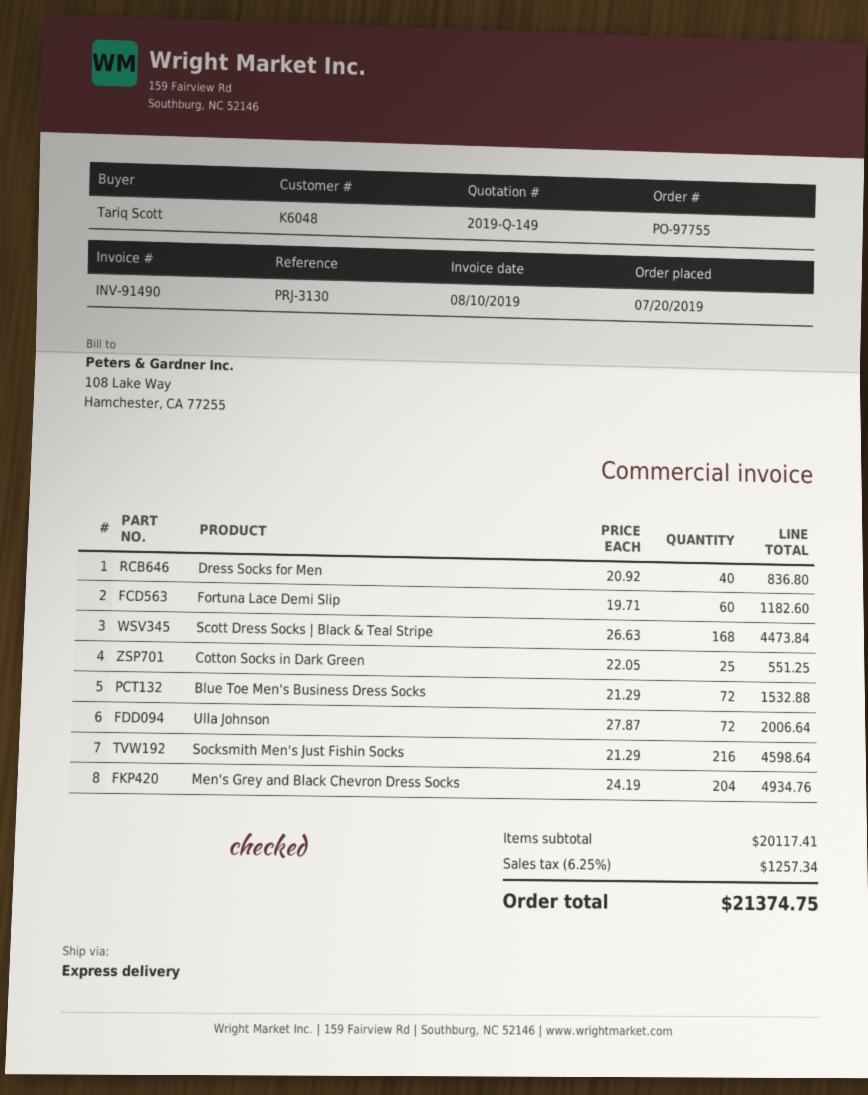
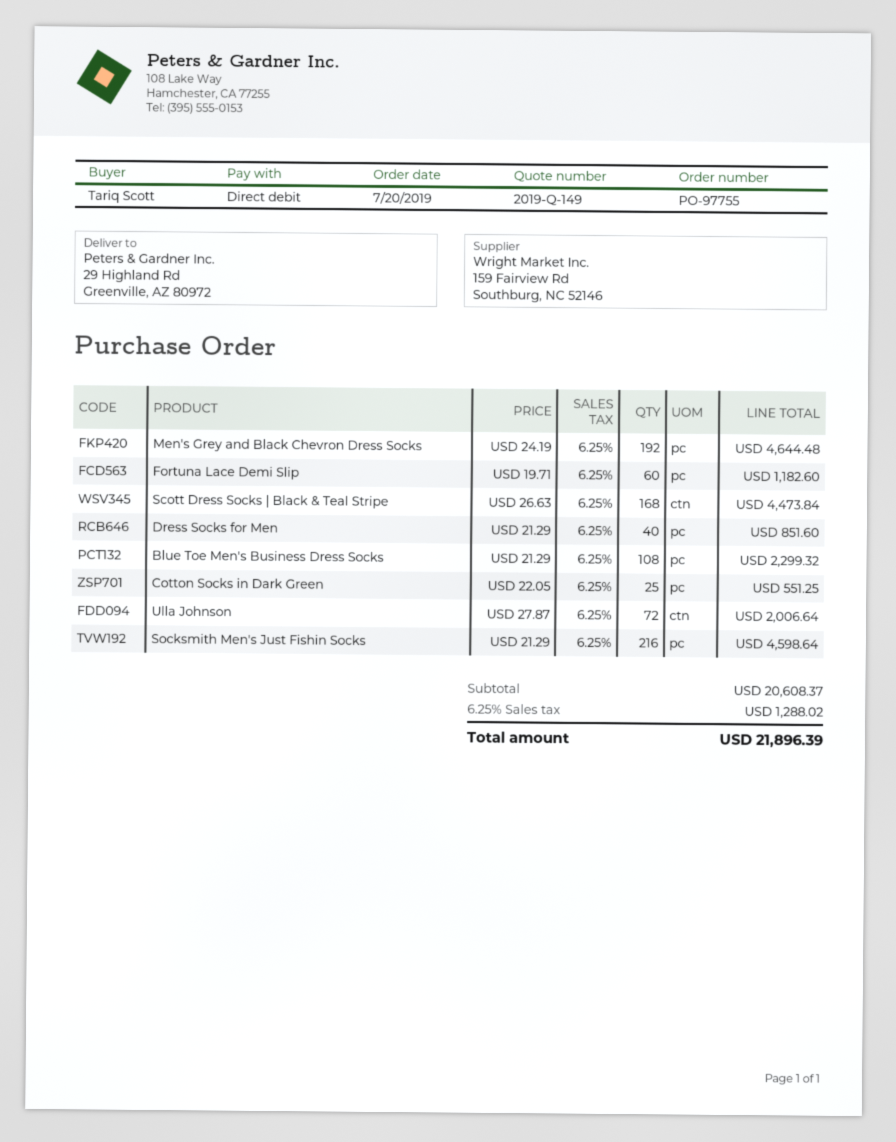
Dress Socks for Men: 40 x 20.92 = 836.80 -> 40 x 21.29 = 851.60
Blue Toe Men's Business Dress Socks: 72 x 21.29 = 1532.88 -> 108 x 21.29 = 2299.32
Men's Grey and Black Chevron Dress Socks: 204 x 24.19 = 4934.76 -> 192 x 24.19 = 4644.48
subtotal: 20117.41 -> 20608.37
tax: 6.25% = 1257.34 -> 6.25% = 1288.02
total: 21374.75 -> 21896.39

